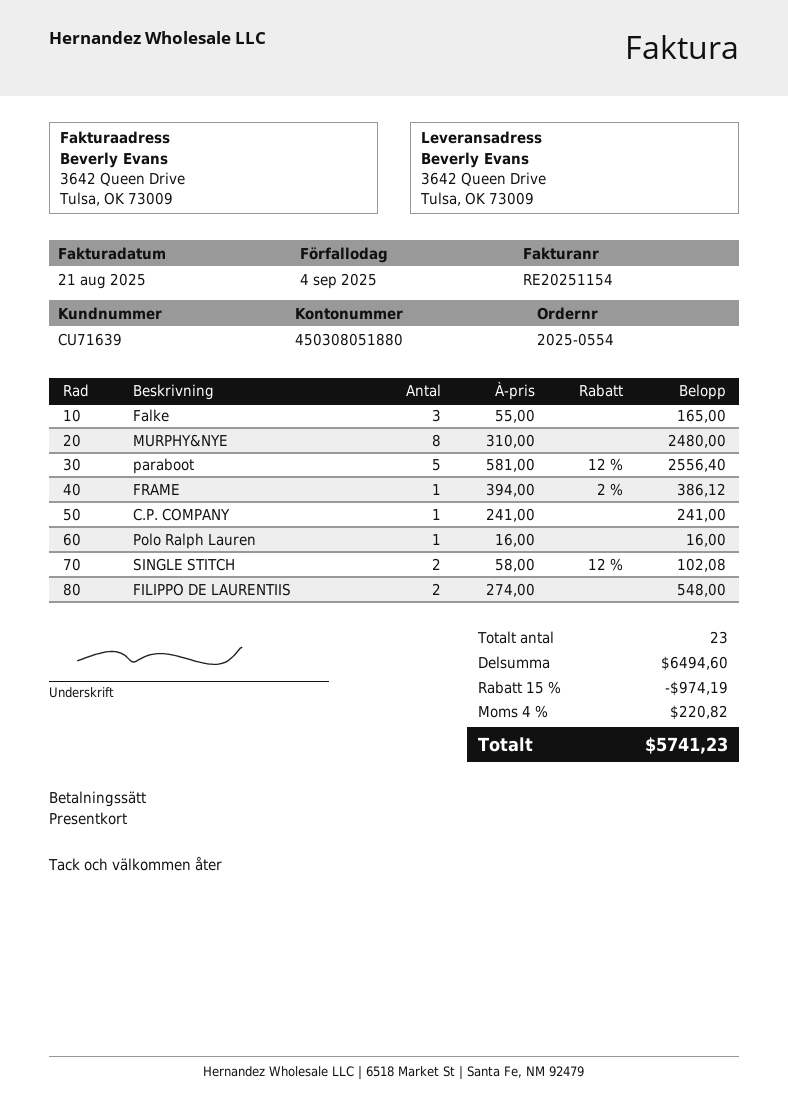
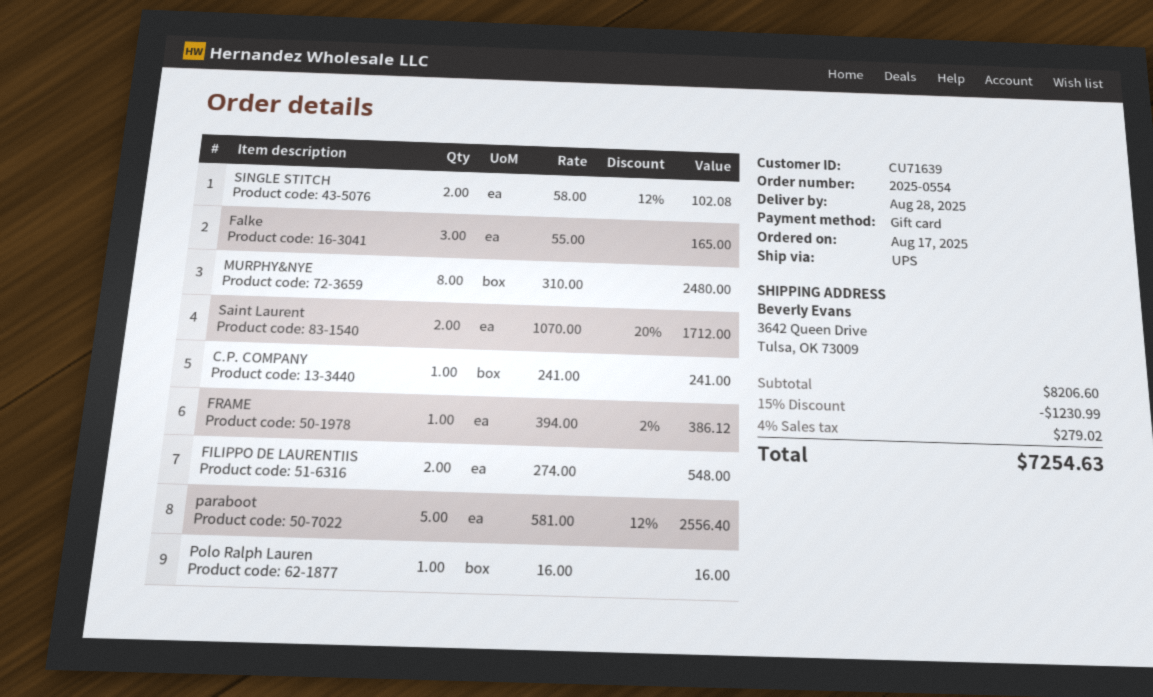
Saint Laurent: none -> 2 x 1070.00 - 20% = 1712.00
subtotal: 6494.60 -> 8206.60
discount: 15% = 974.19 -> 15% = 1230.99
tax: 4% = 220.82 -> 4% = 279.02
total: 5741.23 -> 7254.63

